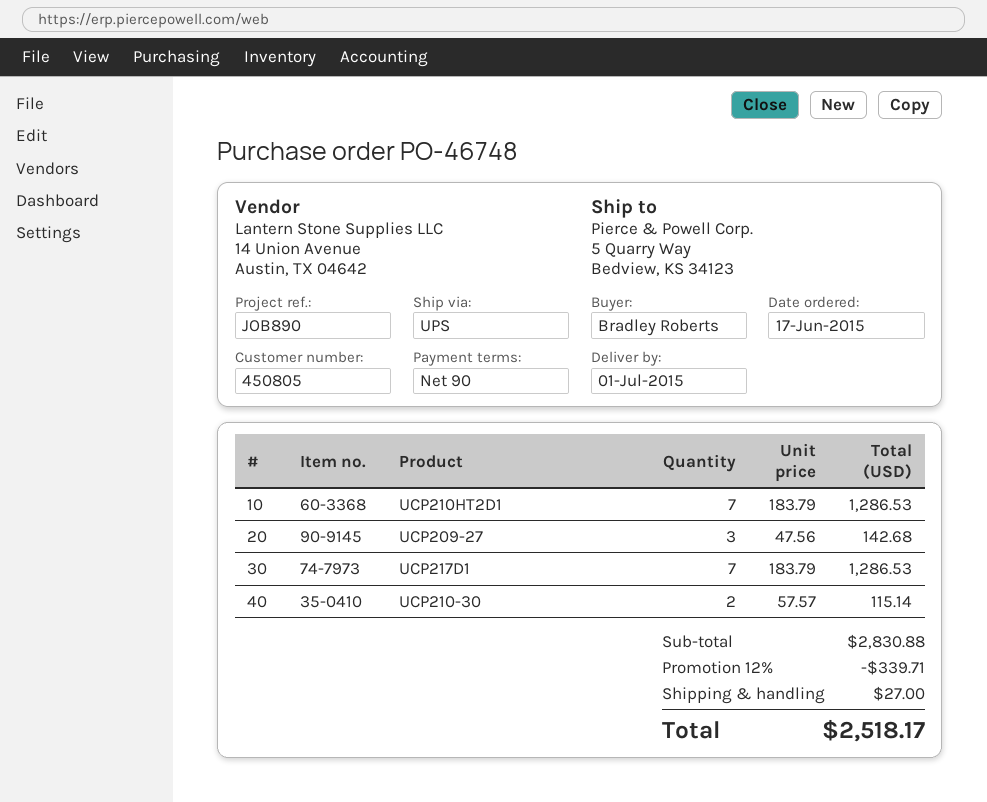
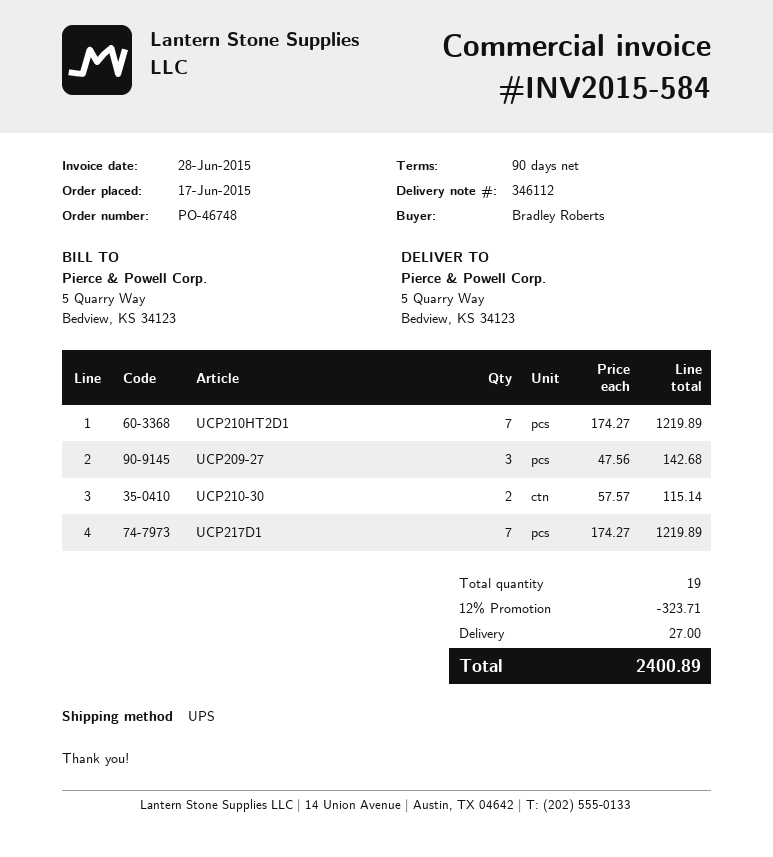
UCP210HT2D1: 7 x 183.79 = 1286.53 -> 7 x 174.27 = 1219.89
UCP217D1: 7 x 183.79 = 1286.53 -> 7 x 174.27 = 1219.89
discount: 12% = 339.71 -> 12% = 323.71
total: 2518.17 -> 2400.89

